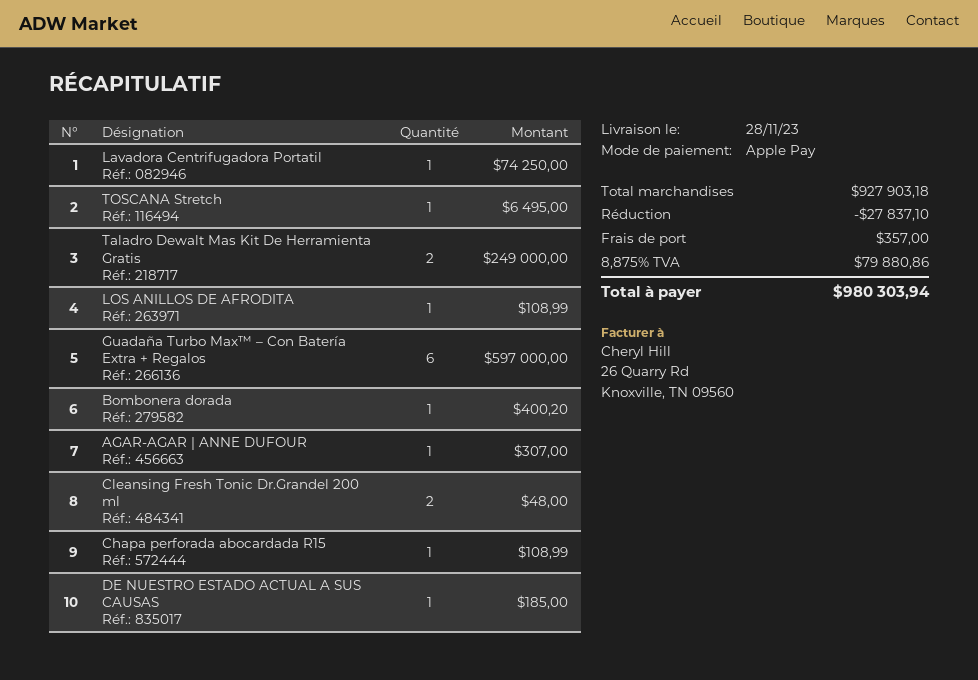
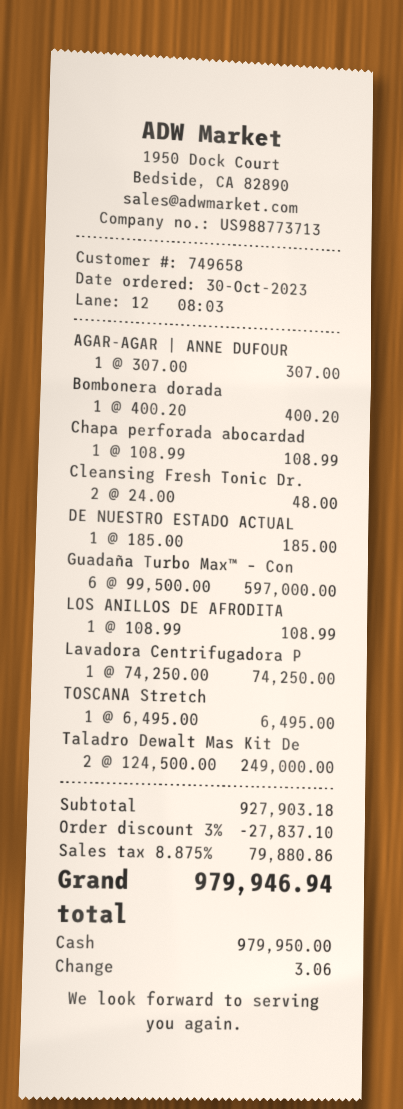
payment method: Apple Pay -> cash
shipping: 357.00 -> none
total: 980303.94 -> 979946.94

